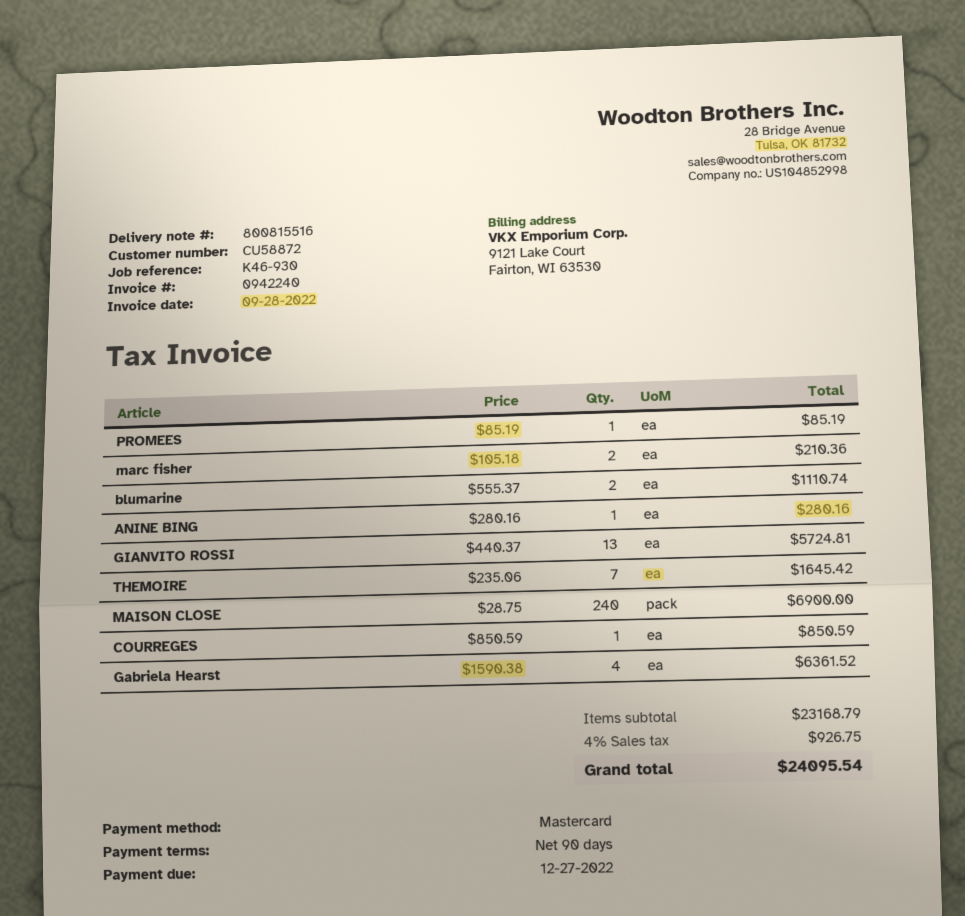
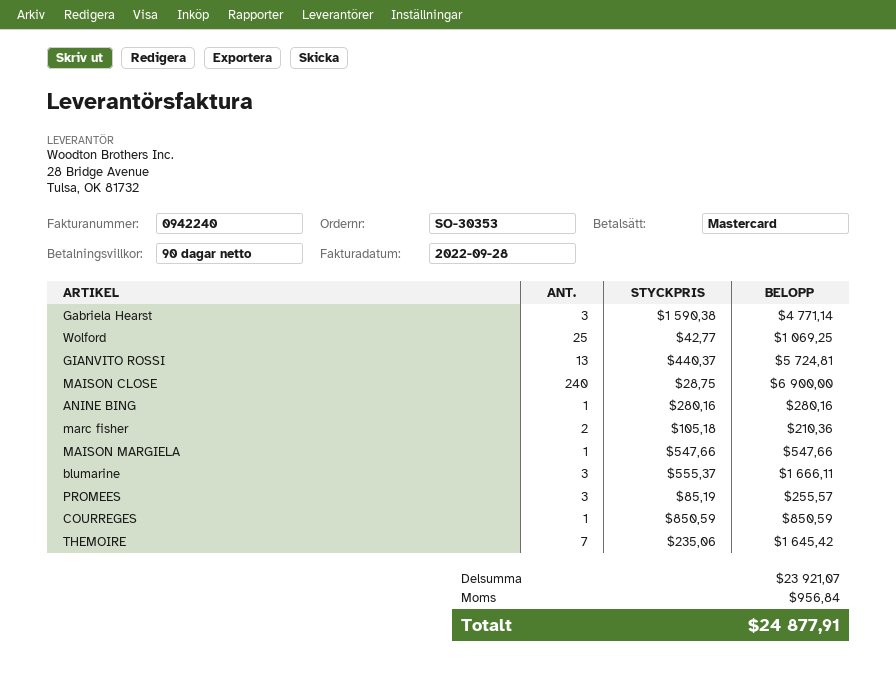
PROMEES: 1 x 85.19 = 85.19 -> 3 x 85.19 = 255.57
blumarine: 2 x 555.37 = 1110.74 -> 3 x 555.37 = 1666.11
Gabriela Hearst: 4 x 1590.38 = 6361.52 -> 3 x 1590.38 = 4771.14
Wolford: none -> 25 x 42.77 = 1069.25
MAISON MARGIELA: none -> 1 x 547.66 = 547.66
subtotal: 23168.79 -> 23921.07
tax: 926.75 -> 956.84
total: 24095.54 -> 24877.91

